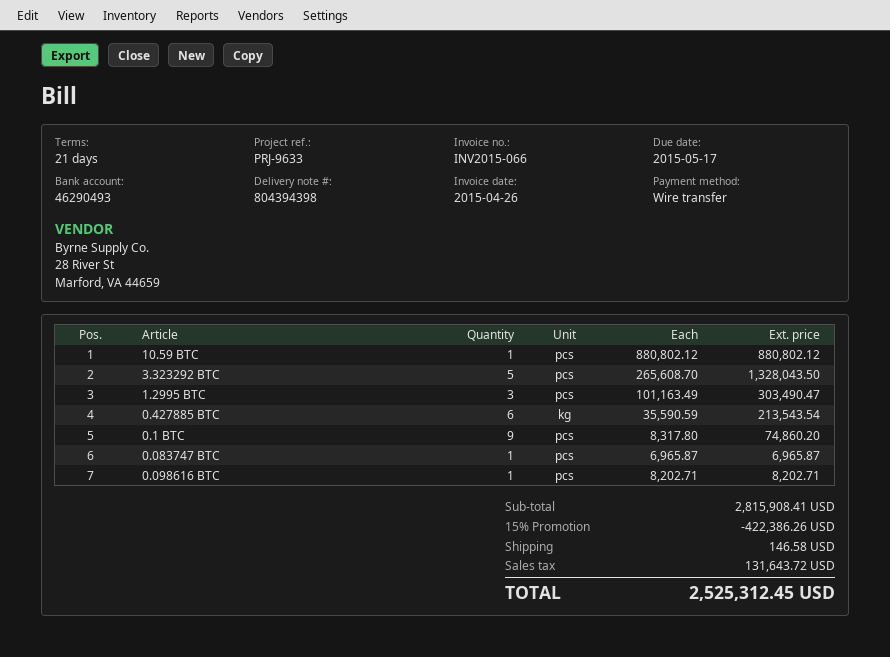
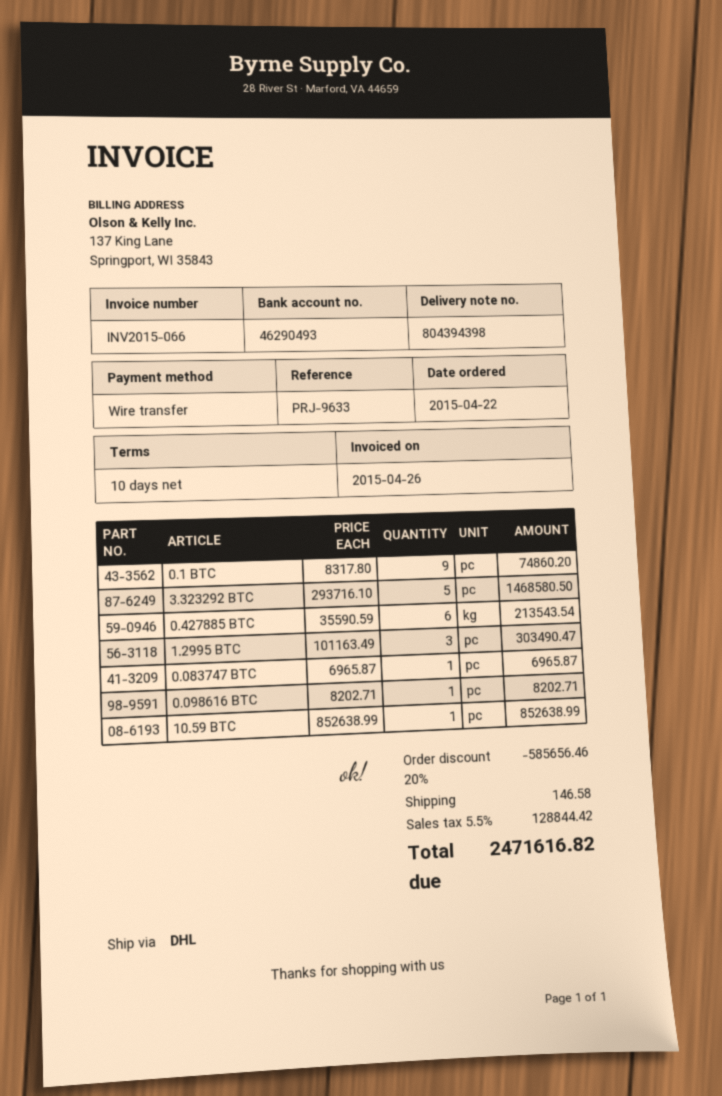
payment terms: 21 days -> 10 days
10.59 BTC: 1 x 880802.12 = 880802.12 -> 1 x 852638.99 = 852638.99
3.323292 BTC: 5 x 265608.70 = 1328043.50 -> 5 x 293716.10 = 1468580.50
discount: 15% = 422386.26 -> 20% = 585656.46
tax: 131643.72 -> 128844.42
total: 2525312.45 -> 2471616.82

